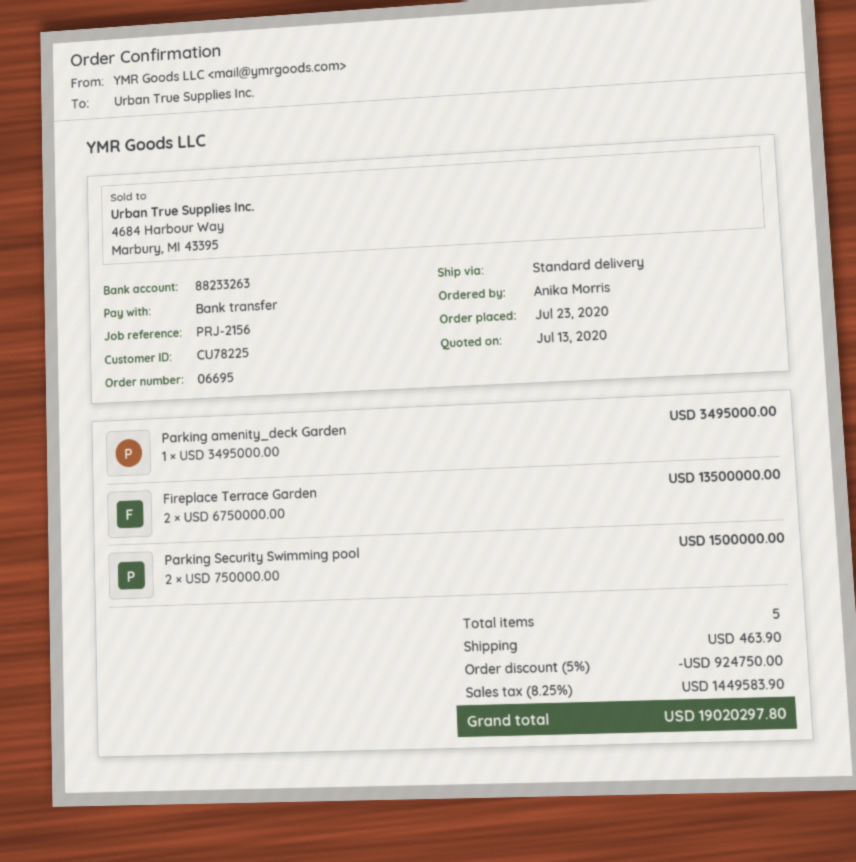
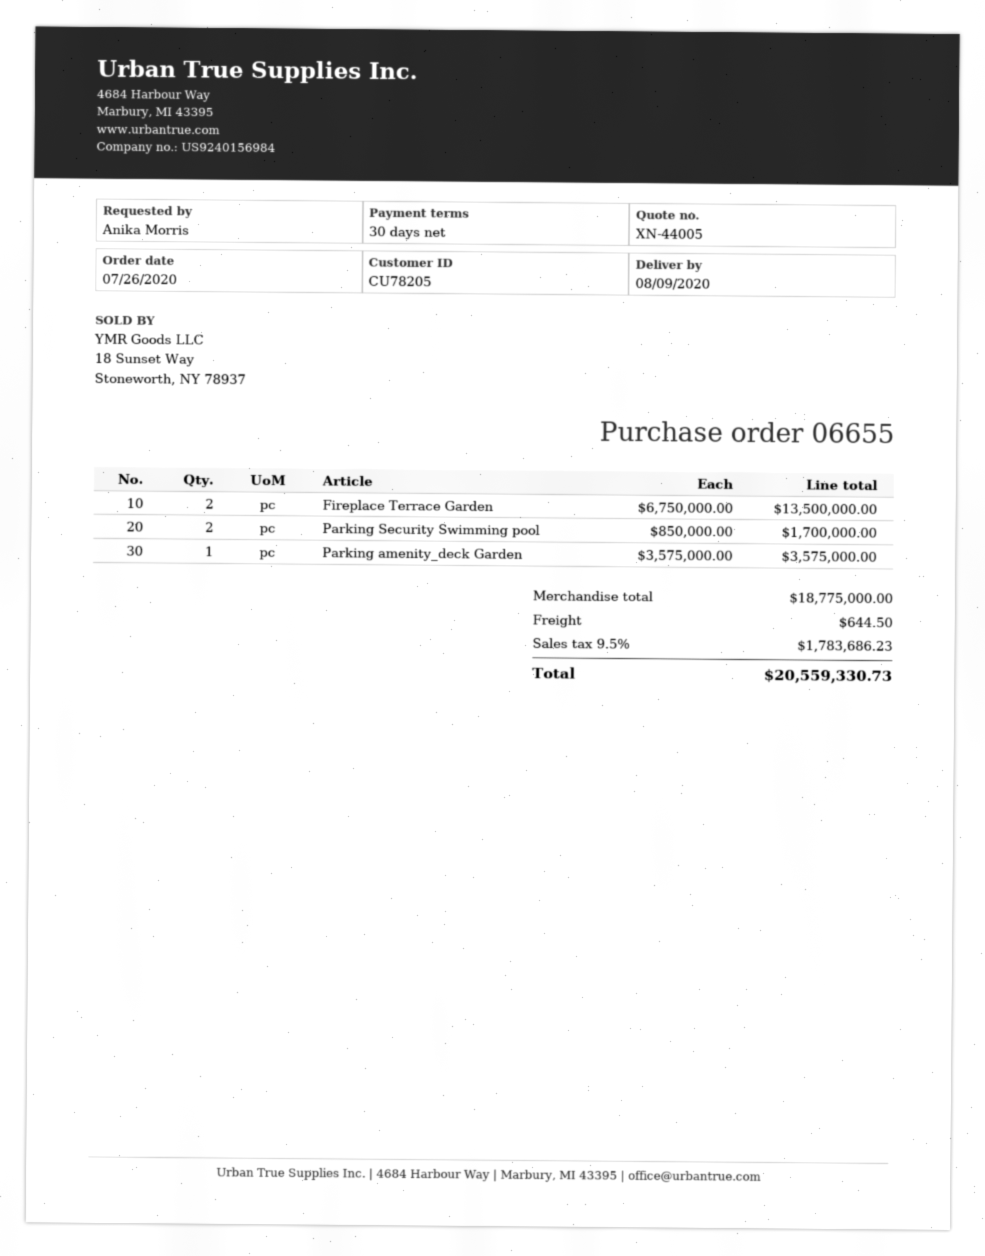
order number: 06695 -> 06655
order date: 2020-07-23 -> 2020-07-26
customer number: CU78225 -> CU78205
Parking amenity_deck Garden: 1 x 3495000.00 = 3495000.00 -> 1 x 3575000.00 = 3575000.00
Parking Security Swimming pool: 2 x 750000.00 = 1500000.00 -> 2 x 850000.00 = 1700000.00
discount: 5% = 924750.00 -> none
shipping: 463.90 -> 644.50
tax: 8.25% = 1449583.90 -> 9.5% = 1783686.23
total: 19020297.80 -> 20559330.73

